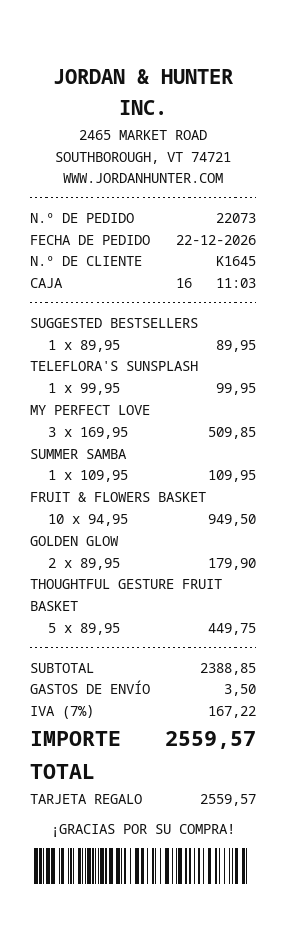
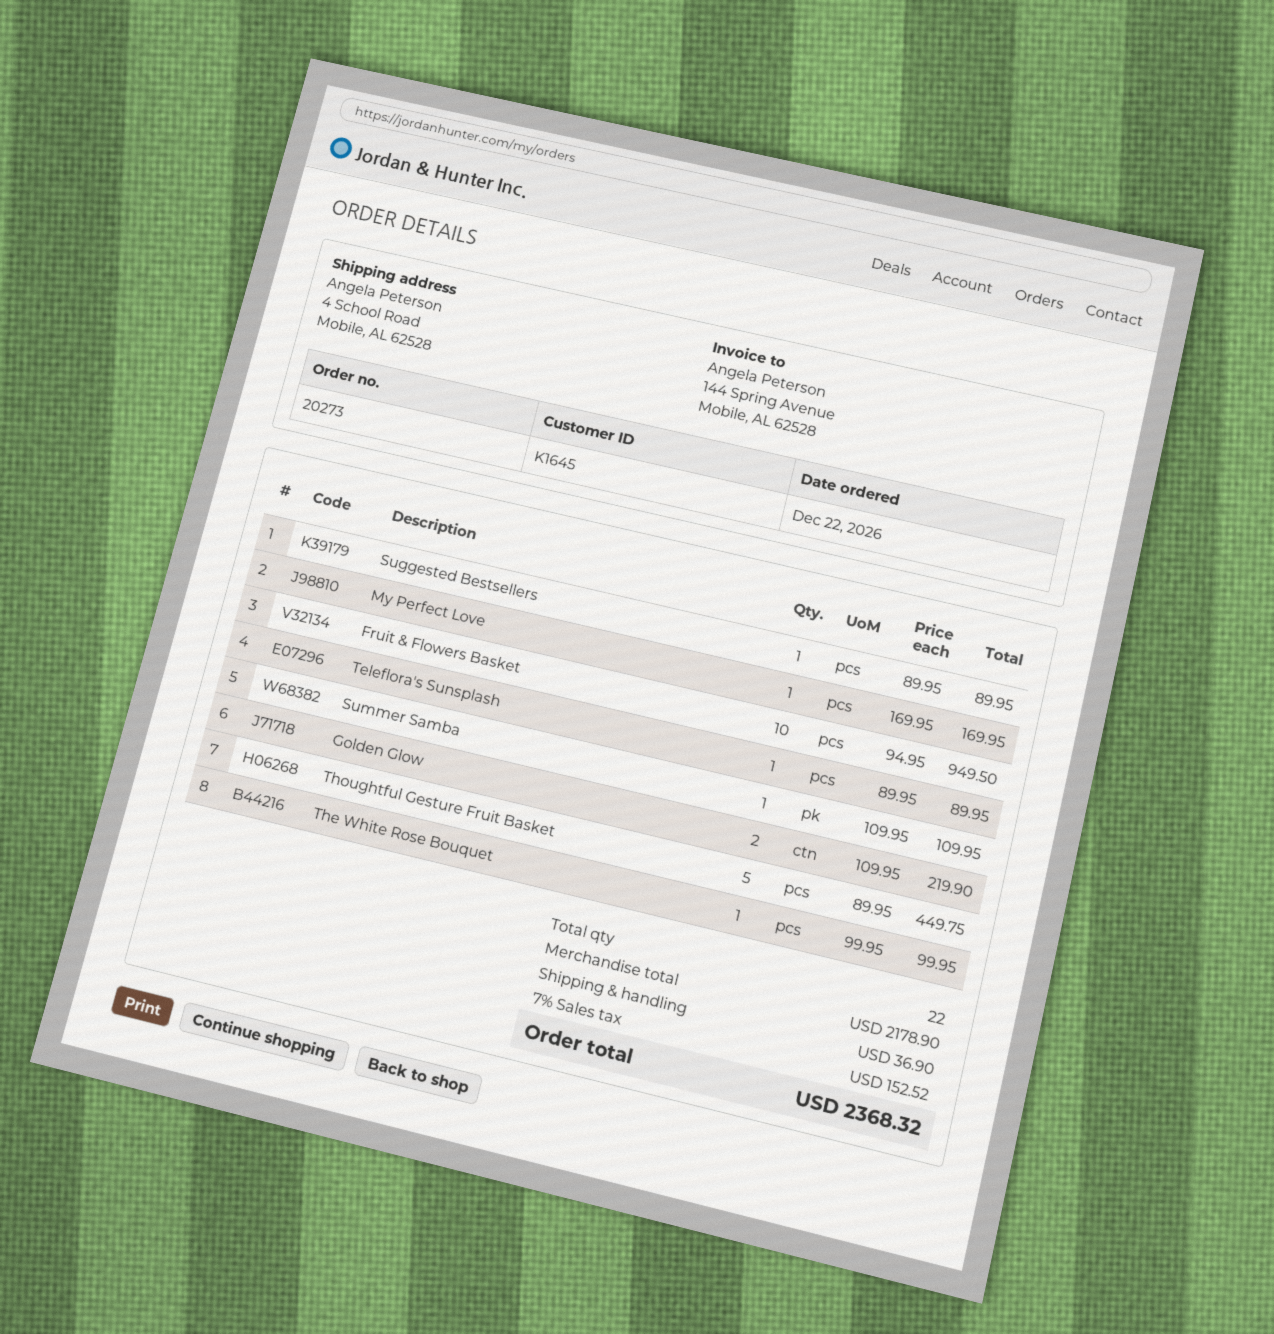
order number: 22073 -> 20273
TELEFLORA'S SUNSPLASH: 1 x 99.95 = 99.95 -> 1 x 89.95 = 89.95
MY PERFECT LOVE: 3 x 169.95 = 509.85 -> 1 x 169.95 = 169.95
GOLDEN GLOW: 2 x 89.95 = 179.90 -> 2 x 109.95 = 219.90
The White Rose Bouquet: none -> 1 x 99.95 = 99.95
subtotal: 2388.85 -> 2178.90
shipping: 3.50 -> 36.90
tax: 7% = 167.22 -> 7% = 152.52
total: 2559.57 -> 2368.32

